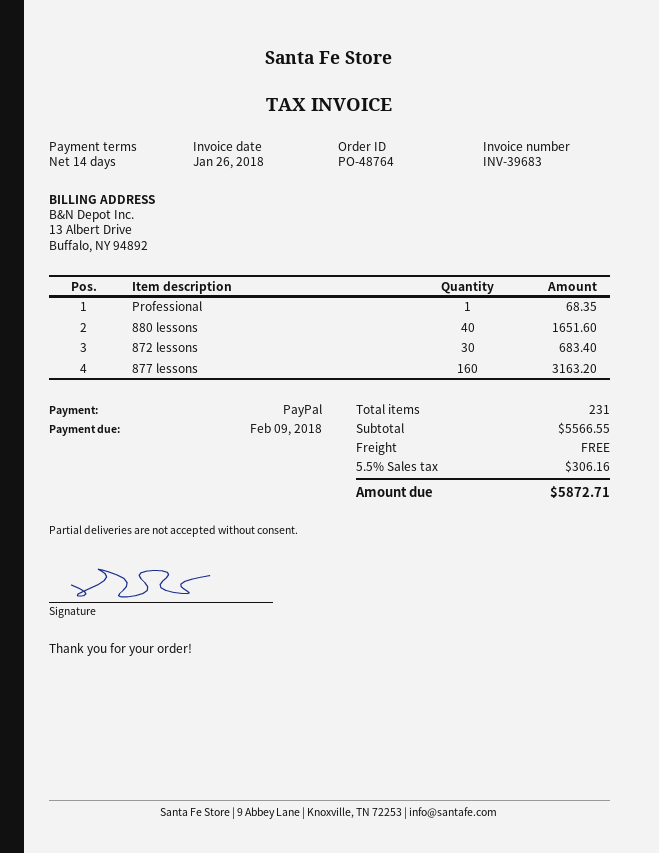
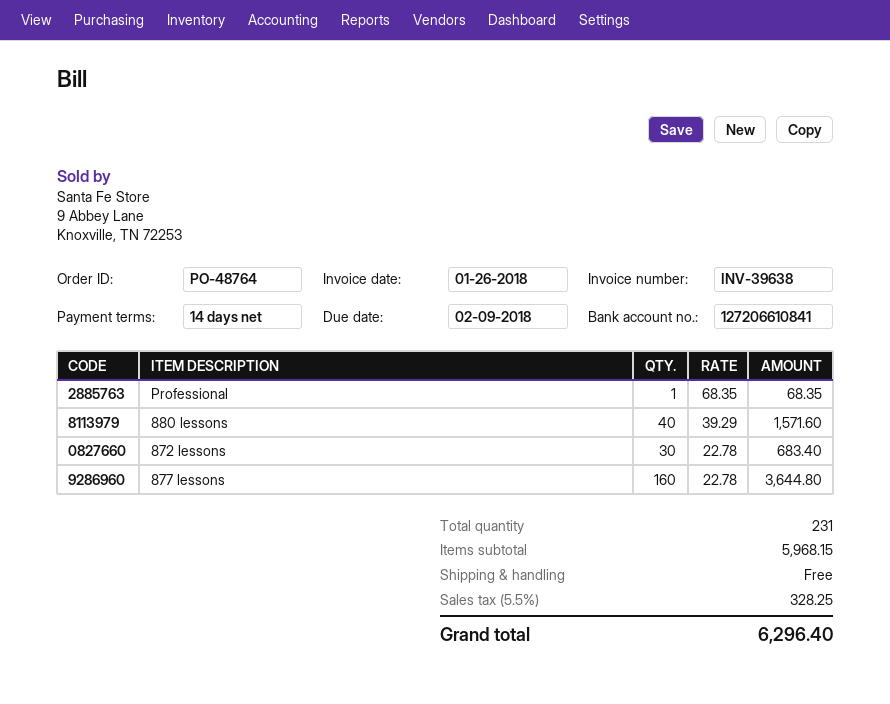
invoice number: INV-39683 -> INV-39638
880 lessons: 40 for 1651.60 -> 40 for 1571.60
877 lessons: 160 for 3163.20 -> 160 for 3644.80
subtotal: 5566.55 -> 5968.15
tax: 5.5% = 306.16 -> 5.5% = 328.25
total: 5872.71 -> 6296.40

